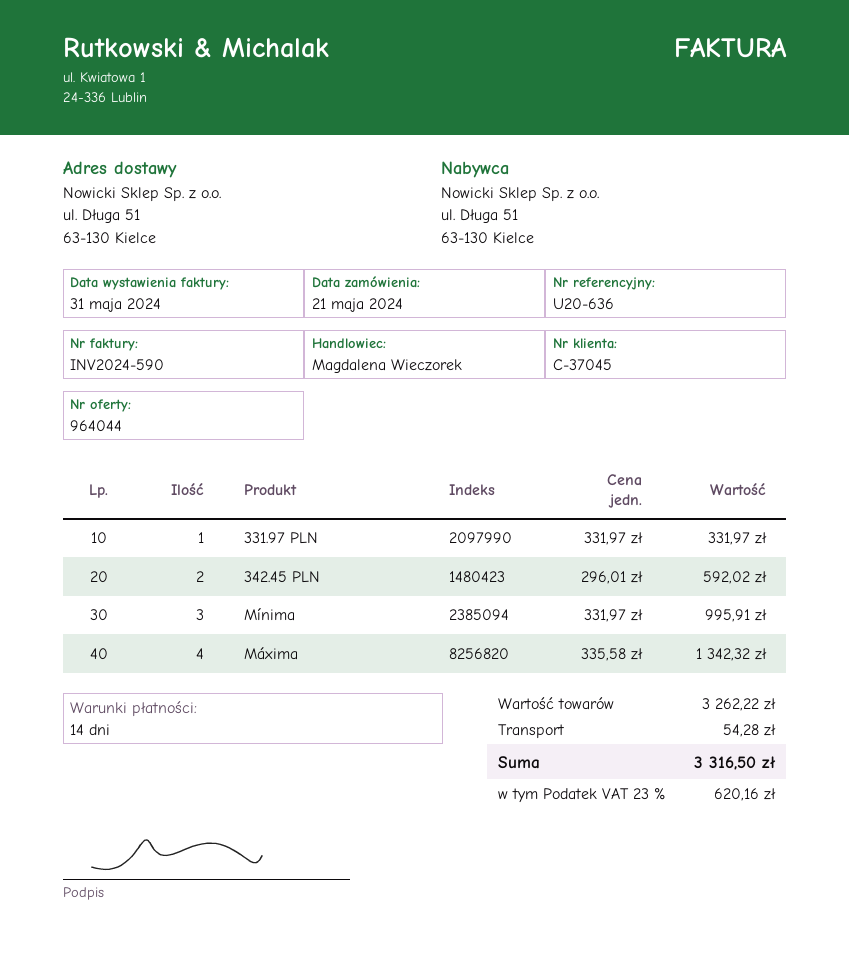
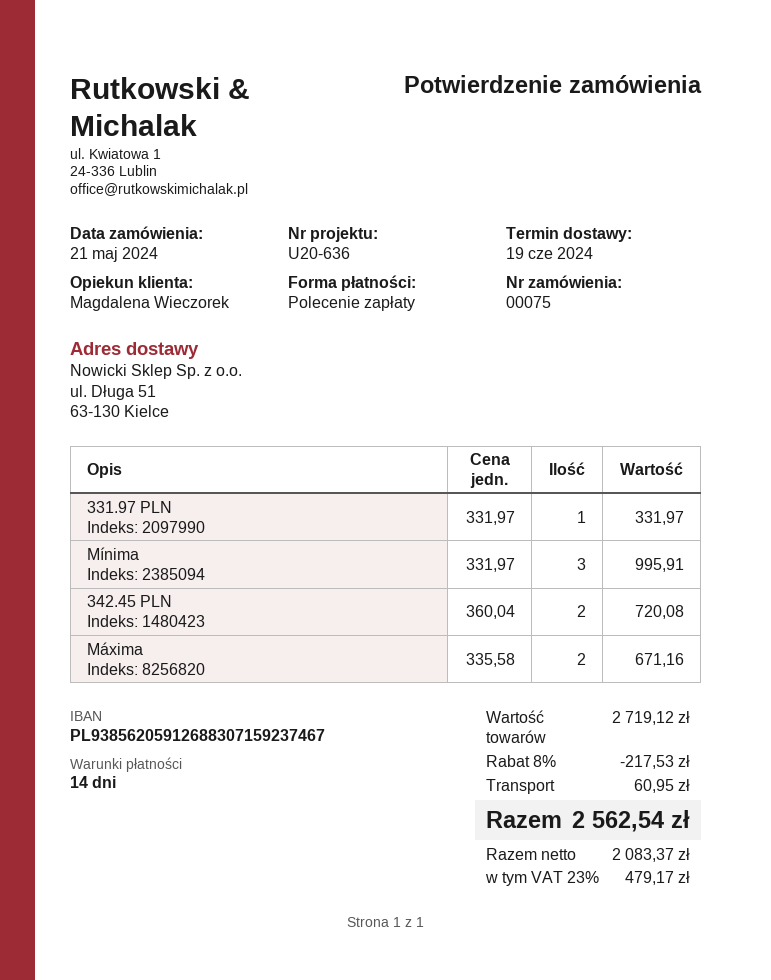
342.45 PLN: 2 x 296.01 = 592.02 -> 2 x 360.04 = 720.08
Máxima: 4 x 335.58 = 1342.32 -> 2 x 335.58 = 671.16
subtotal: 3262.22 -> 2719.12
discount: none -> 8% = 217.53
shipping: 54.28 -> 60.95
tax: 23% = 620.16 -> 23% = 479.17
total: 3316.50 -> 2562.54

